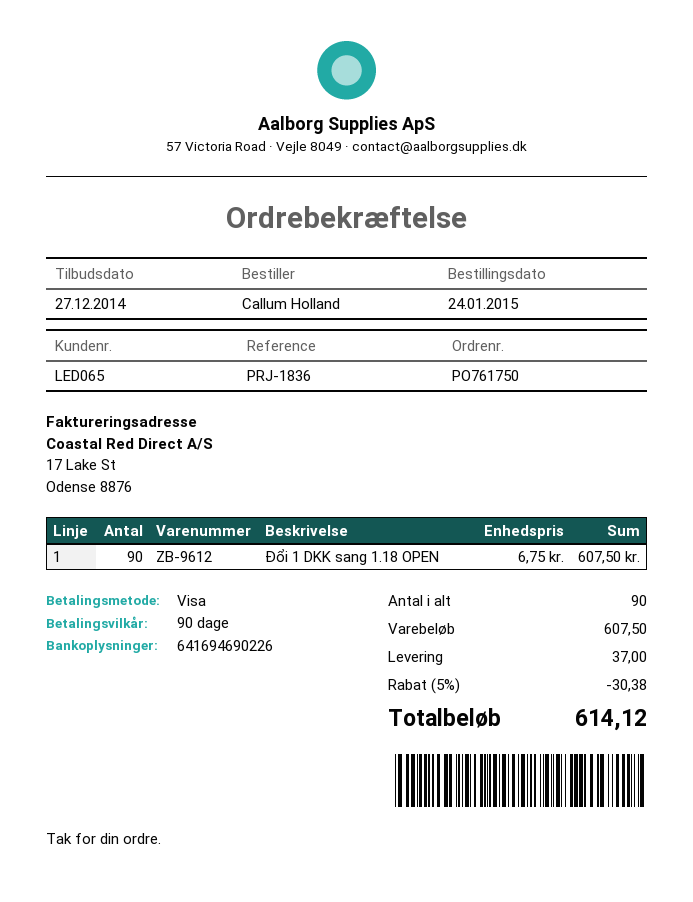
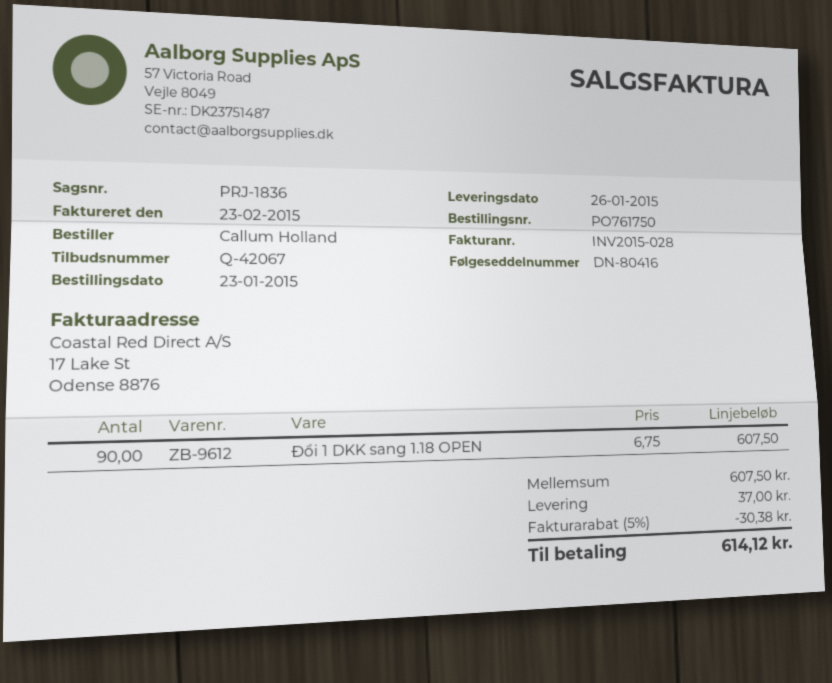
order date: 2015-01-24 -> 2015-01-23

